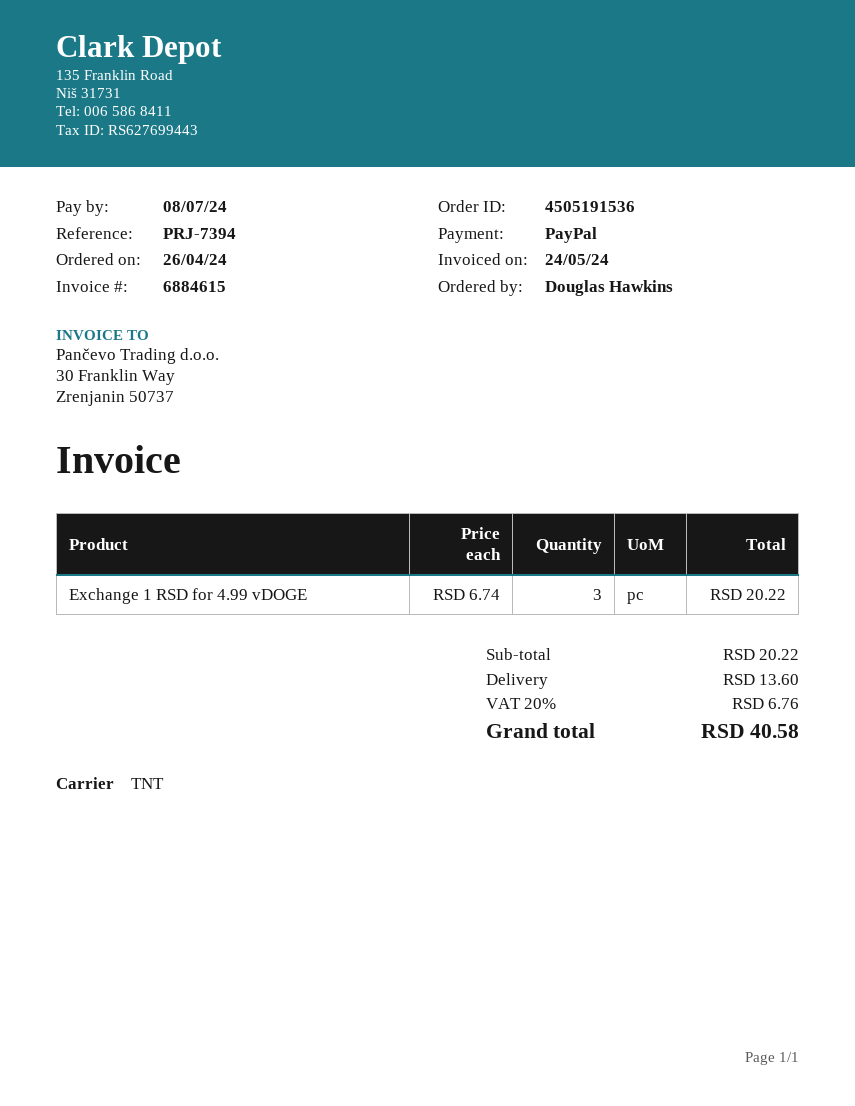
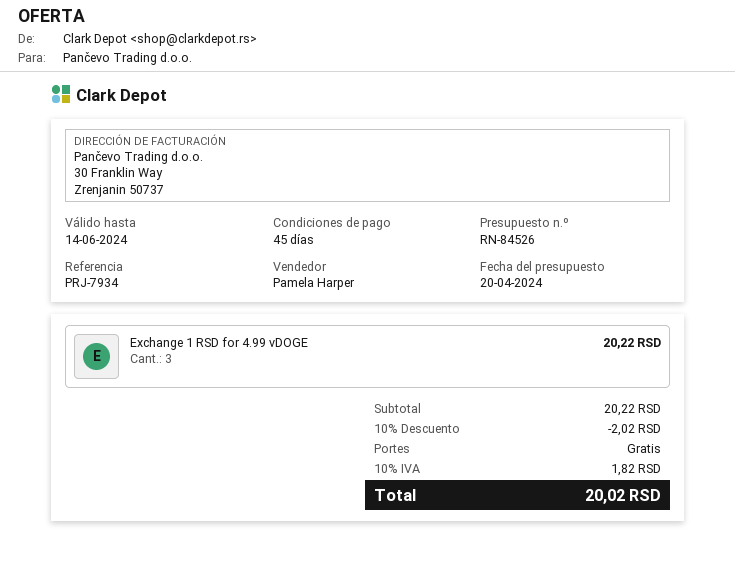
reference: PRJ-7394 -> PRJ-7934
discount: none -> 10% = 2.02
shipping: 13.60 -> 0.00
tax: 20% = 6.76 -> 10% = 1.82
total: 40.58 -> 20.02

